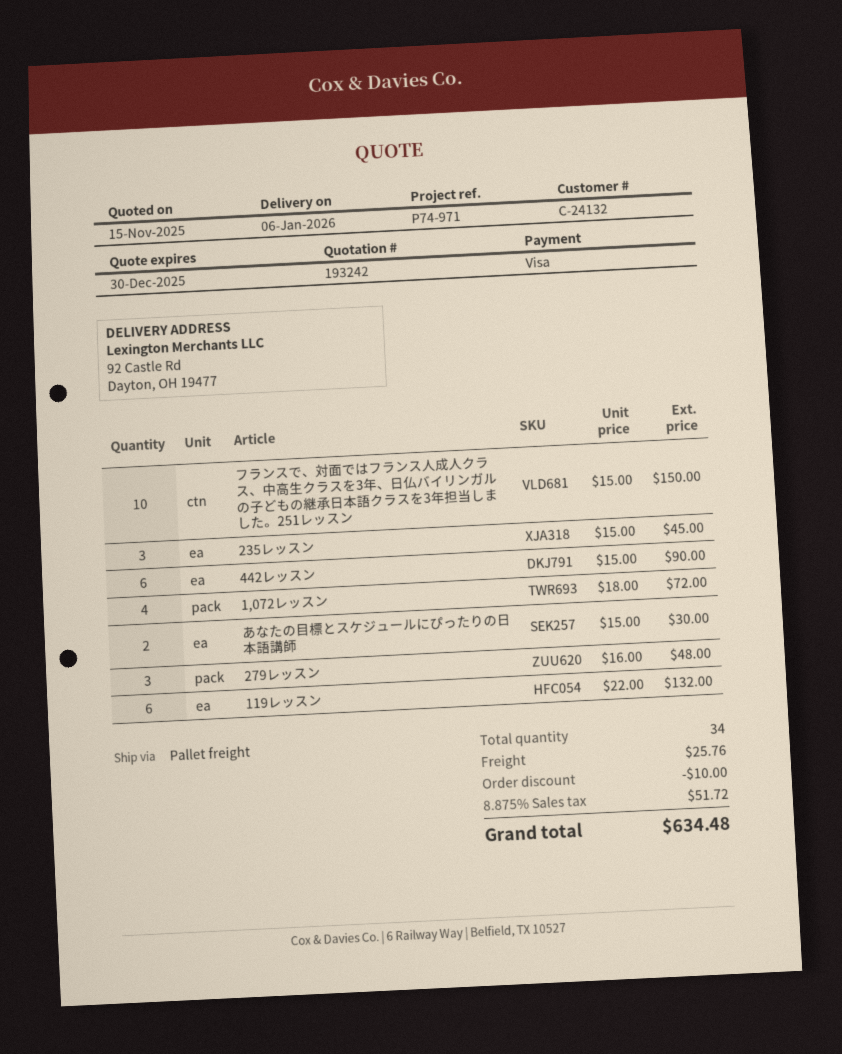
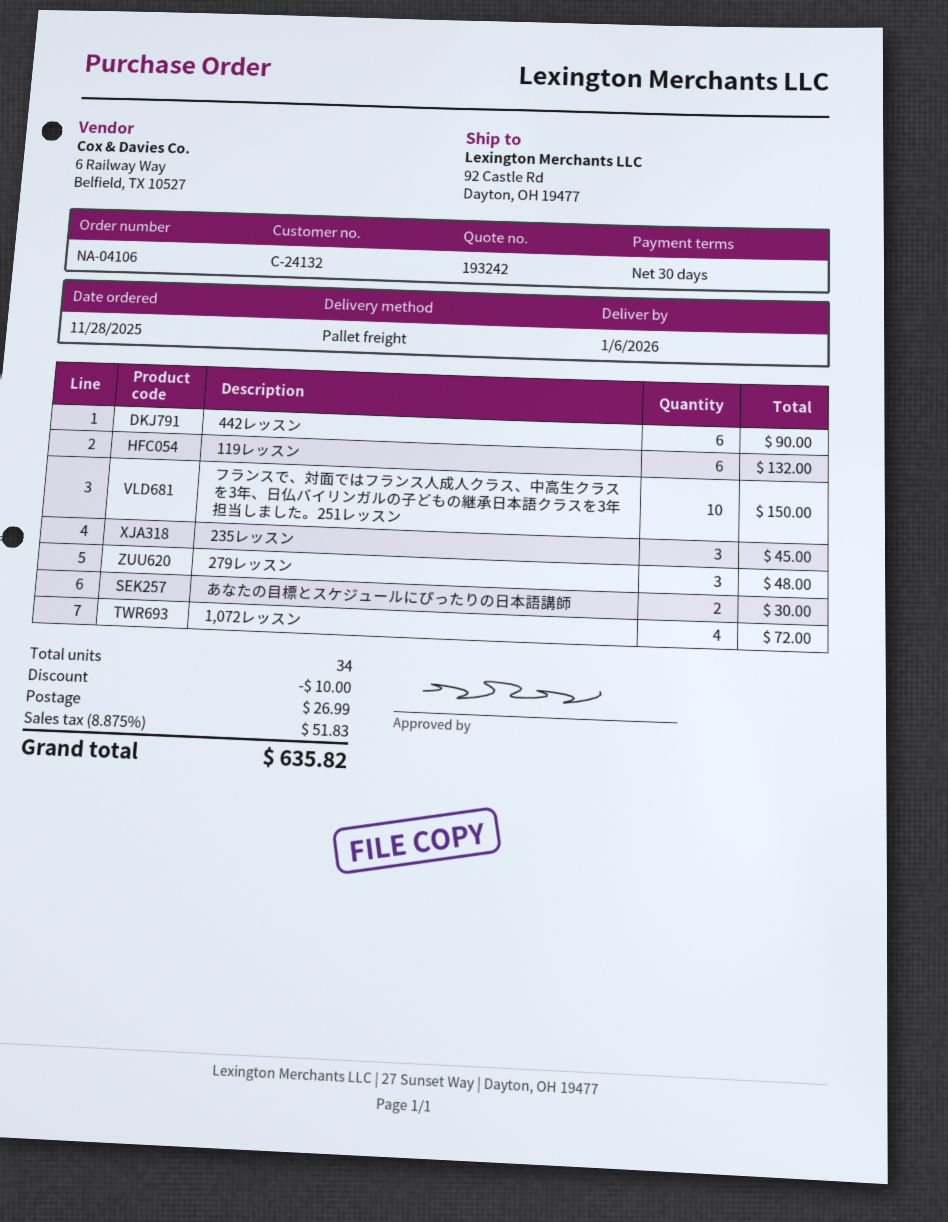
shipping: 25.76 -> 26.99
tax: 8.875% = 51.72 -> 8.875% = 51.83
total: 634.48 -> 635.82

